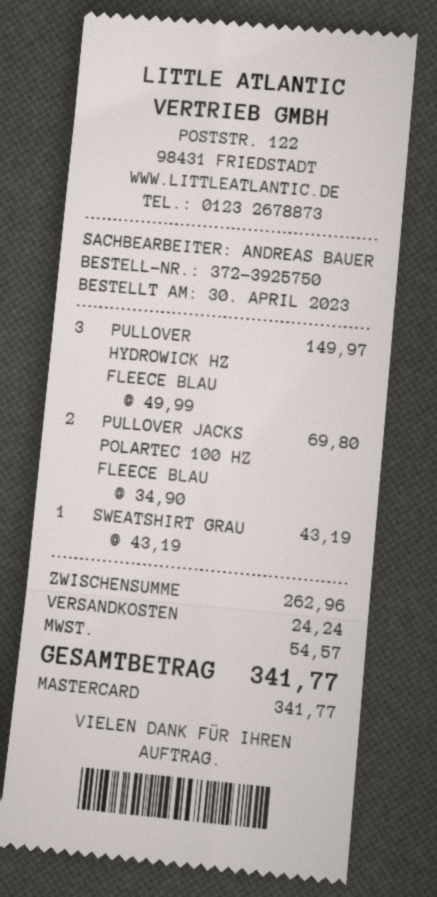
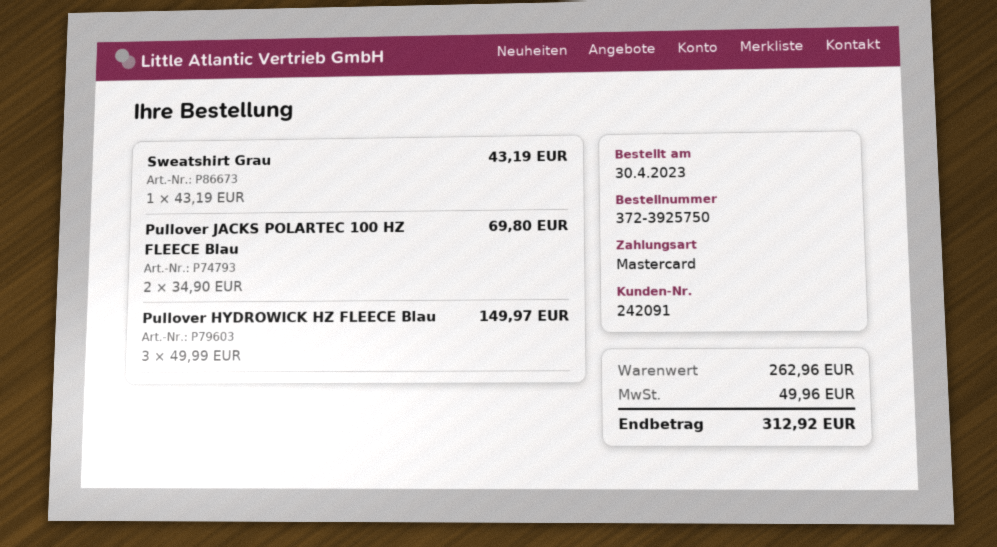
shipping: 24.24 -> none
tax: 54.57 -> 49.96
total: 341.77 -> 312.92

